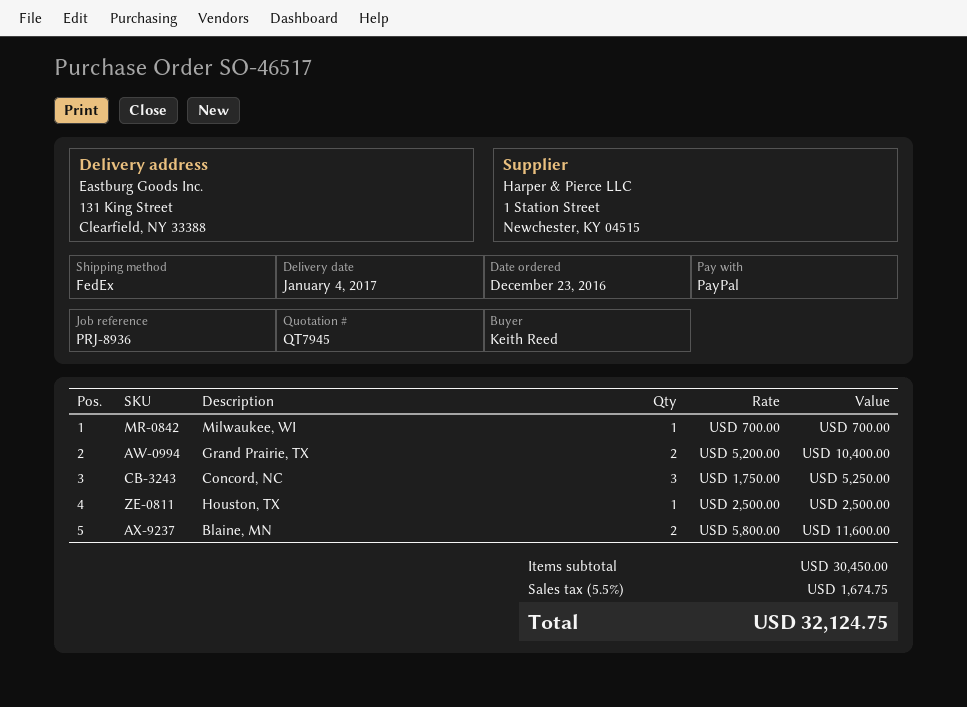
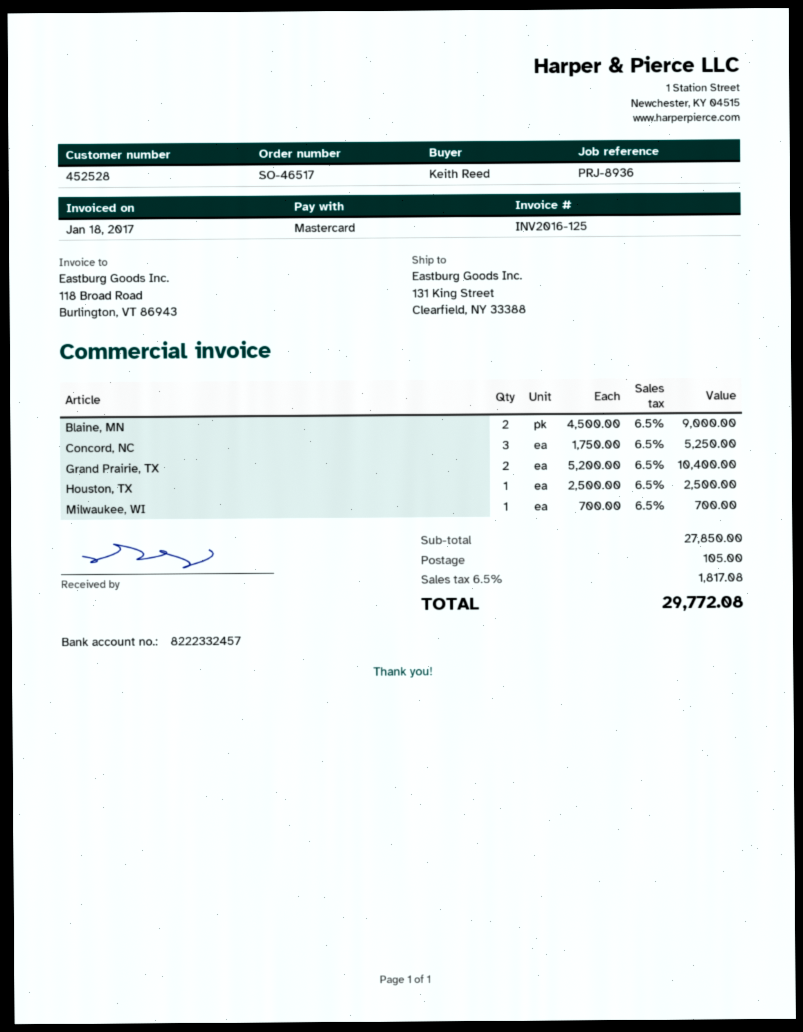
payment method: PayPal -> Mastercard
Blaine, MN: 2 x 5800.00 = 11600.00 -> 2 x 4500.00 = 9000.00
subtotal: 30450.00 -> 27850.00
shipping: none -> 105.00
tax: 5.5% = 1674.75 -> 6.5% = 1817.08
total: 32124.75 -> 29772.08

